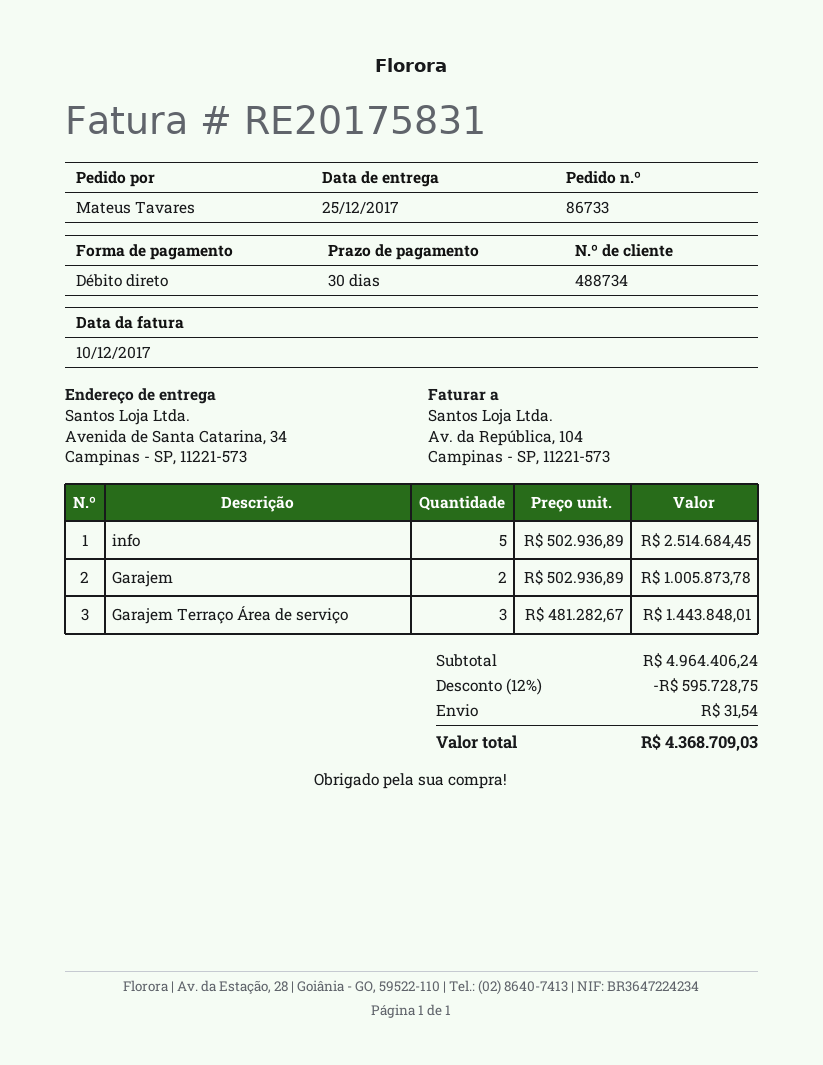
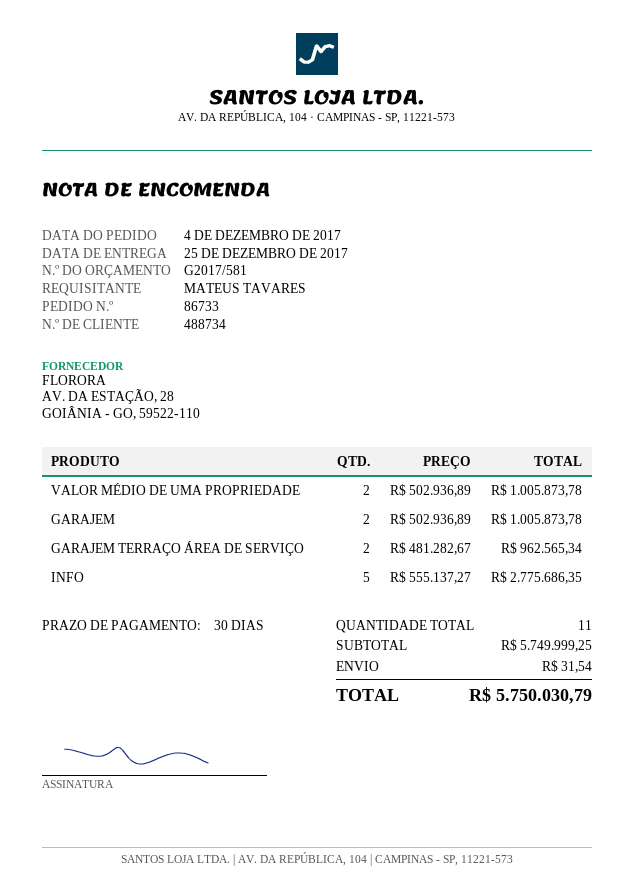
info: 5 x 502936.89 = 2514684.45 -> 5 x 555137.27 = 2775686.35
Garajem Terraço Área de serviço: 3 x 481282.67 = 1443848.01 -> 2 x 481282.67 = 962565.34
VALOR MÉDIO DE UMA PROPRIEDADE: none -> 2 x 502936.89 = 1005873.78
subtotal: 4964406.24 -> 5749999.25
discount: 12% = 595728.75 -> none
total: 4368709.03 -> 5750030.79

